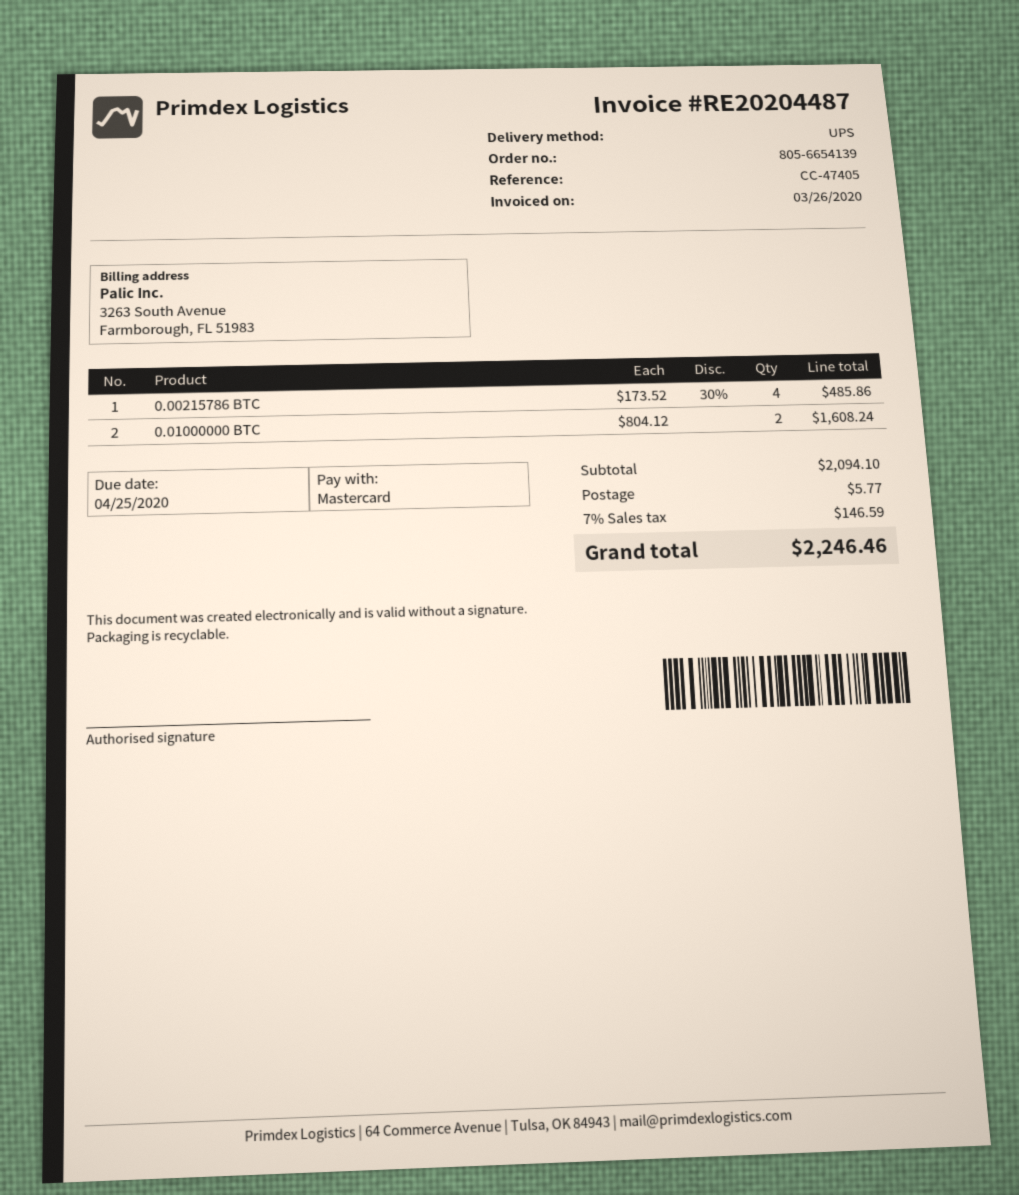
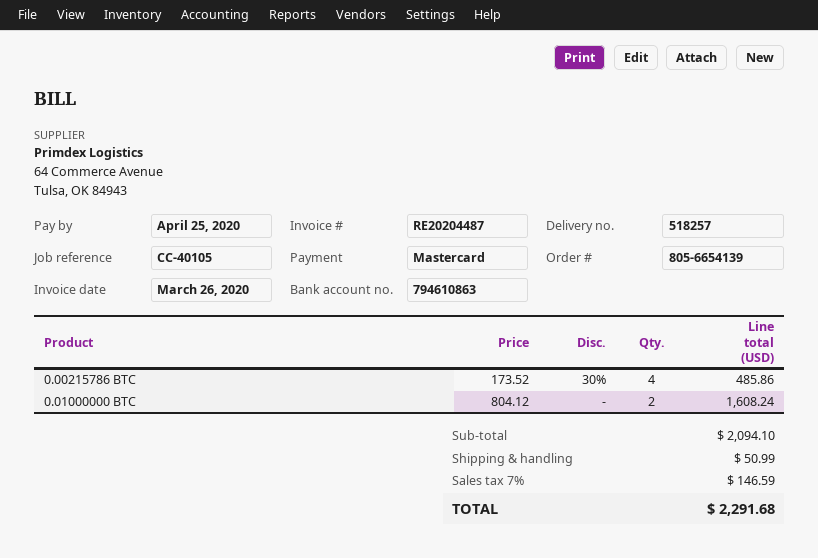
reference: CC-47405 -> CC-40105
shipping: 5.77 -> 50.99
total: 2246.46 -> 2291.68

